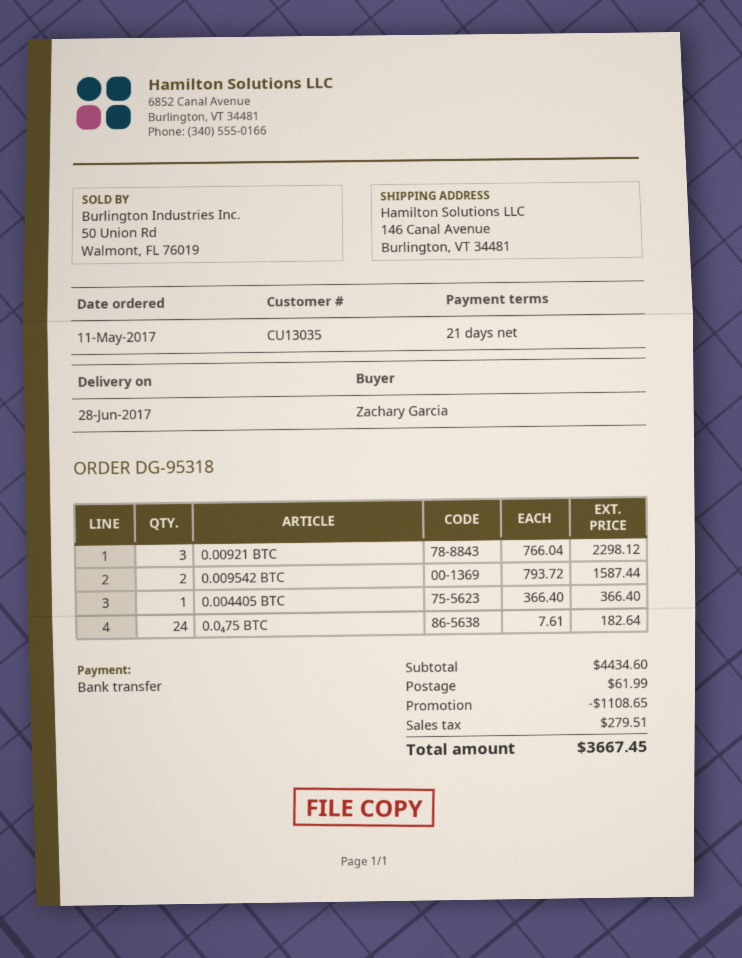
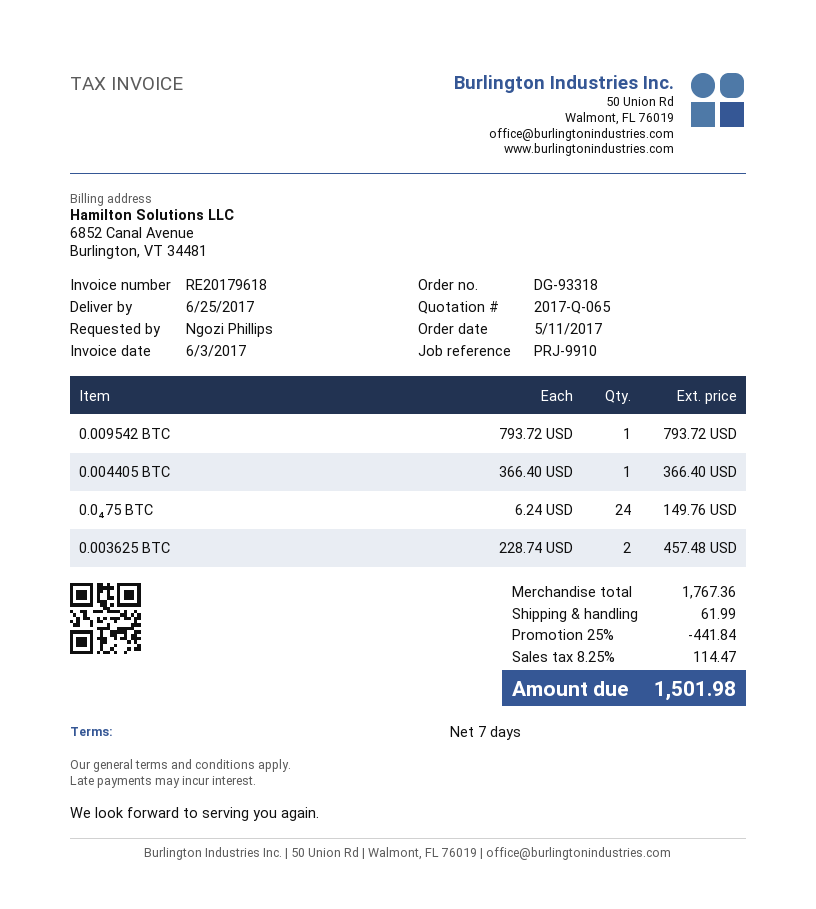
order number: DG-95318 -> DG-93318
delivery date: 2017-06-28 -> 2017-06-25
payment terms: 21 days -> 7 days
ordered by: Zachary Garcia -> Ngozi Phillips
0.00921 BTC: 3 x 766.04 = 2298.12 -> none
0.009542 BTC: 2 x 793.72 = 1587.44 -> 1 x 793.72 = 793.72
0.0₄75 BTC: 24 x 7.61 = 182.64 -> 24 x 6.24 = 149.76
0.003625 BTC: none -> 2 x 228.74 = 457.48
subtotal: 4434.60 -> 1767.36
discount: 1108.65 -> 441.84
tax: 279.51 -> 114.47
total: 3667.45 -> 1501.98

